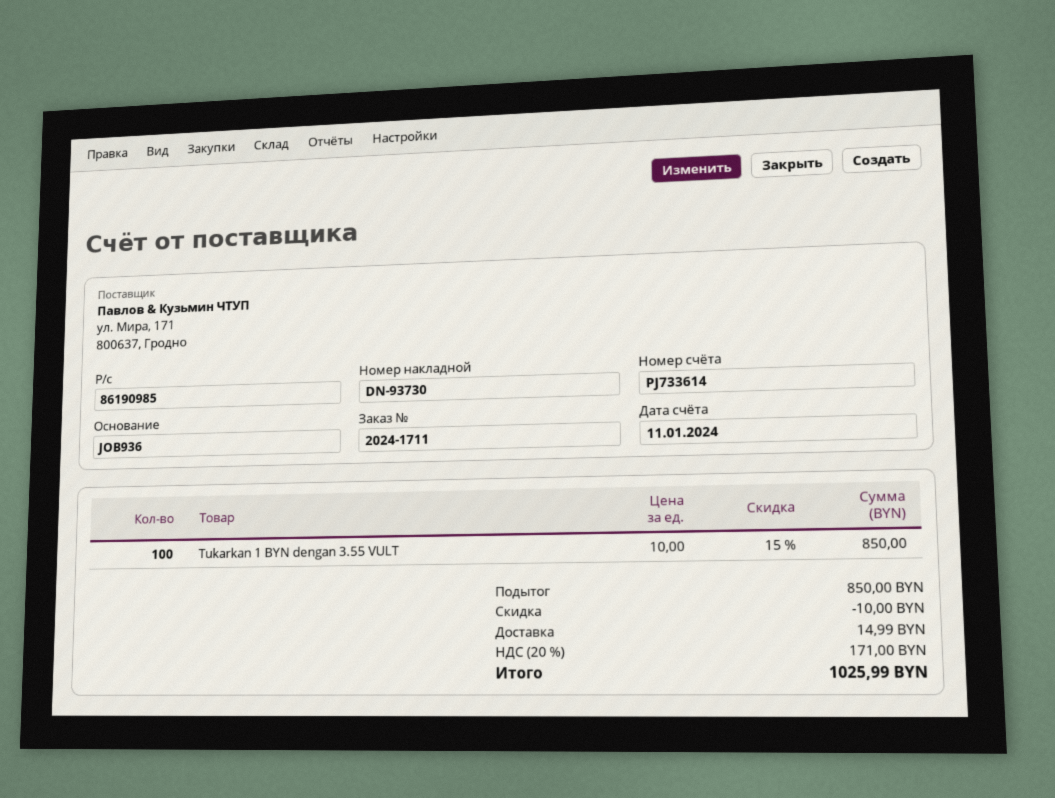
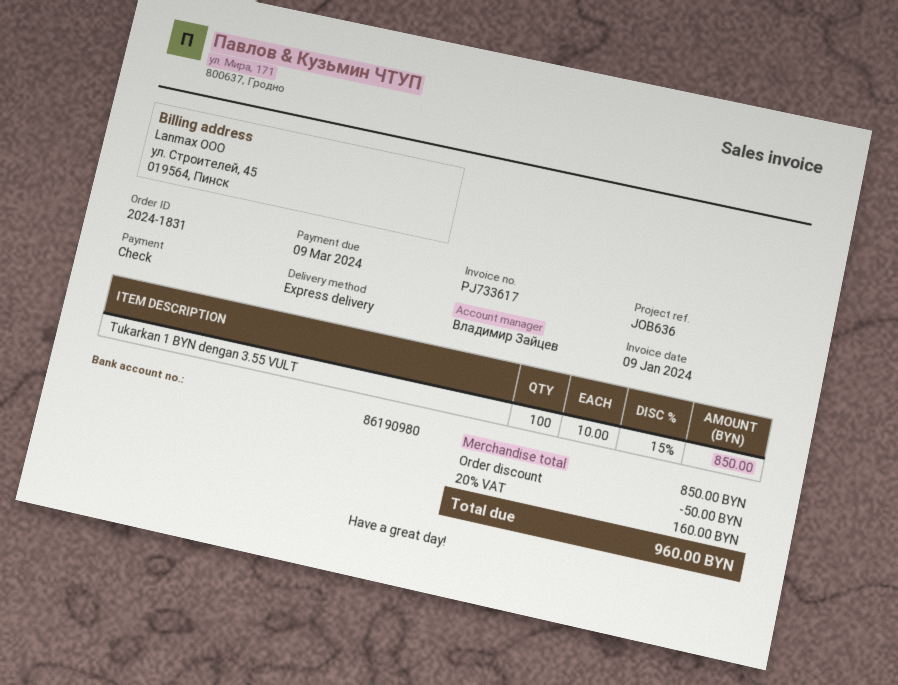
order number: 2024-1711 -> 2024-1831
invoice number: PJ733614 -> PJ733617
invoice date: 2024-01-11 -> 2024-01-09
reference: JOB936 -> JOB636
bank account: 86190985 -> 86190980
discount: 10.00 -> 50.00
shipping: 14.99 -> none
tax: 20% = 171.00 -> 20% = 160.00
total: 1025.99 -> 960.00

